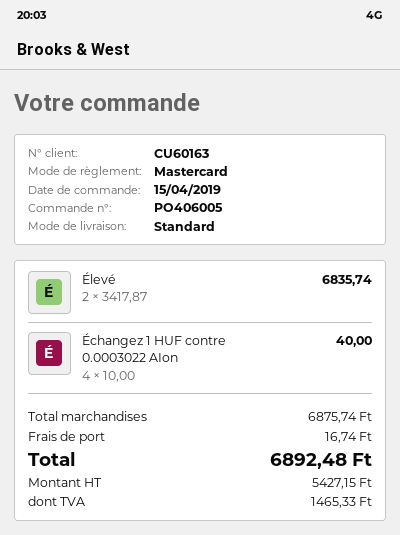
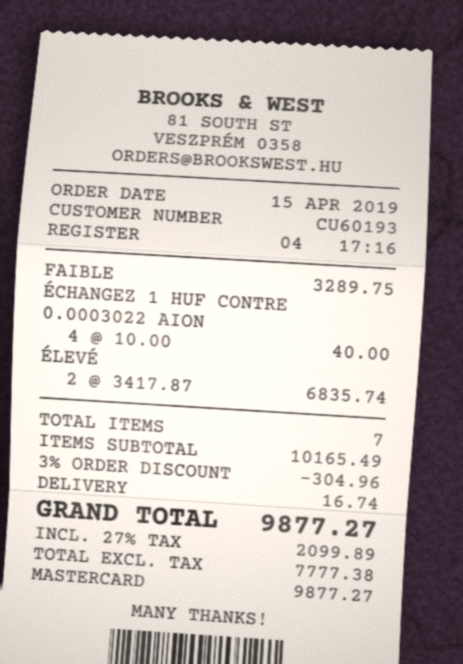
customer number: CU60163 -> CU60193
FAIBLE: none -> 1 x 3289.75 = 3289.75
subtotal: 6875.74 -> 10165.49
discount: none -> 3% = 304.96
net: 5427.15 -> 7777.38
tax: 1465.33 -> 2099.89
total: 6892.48 -> 9877.27

